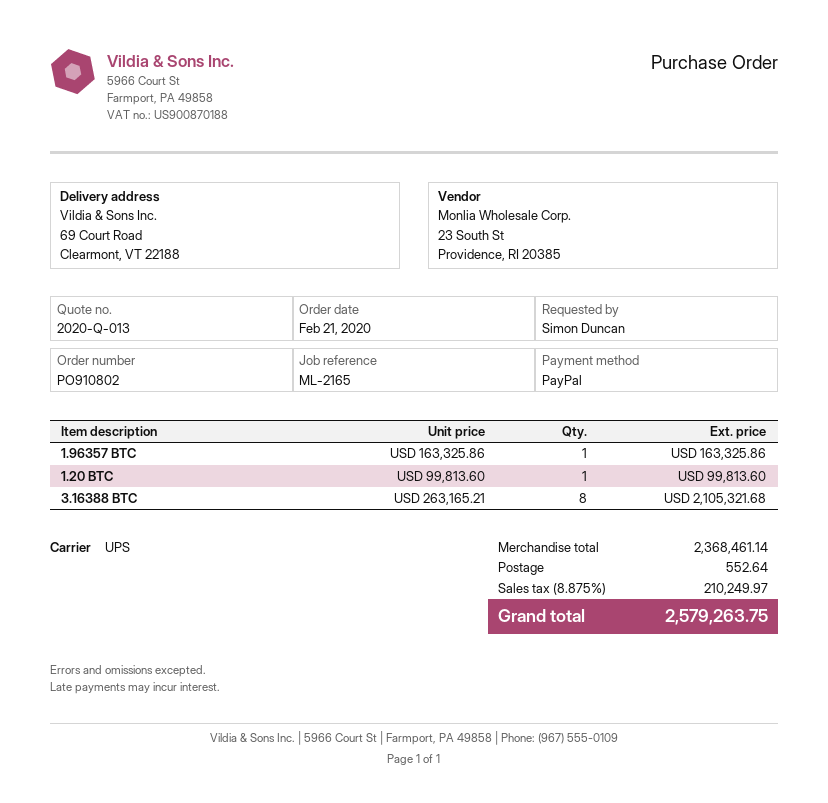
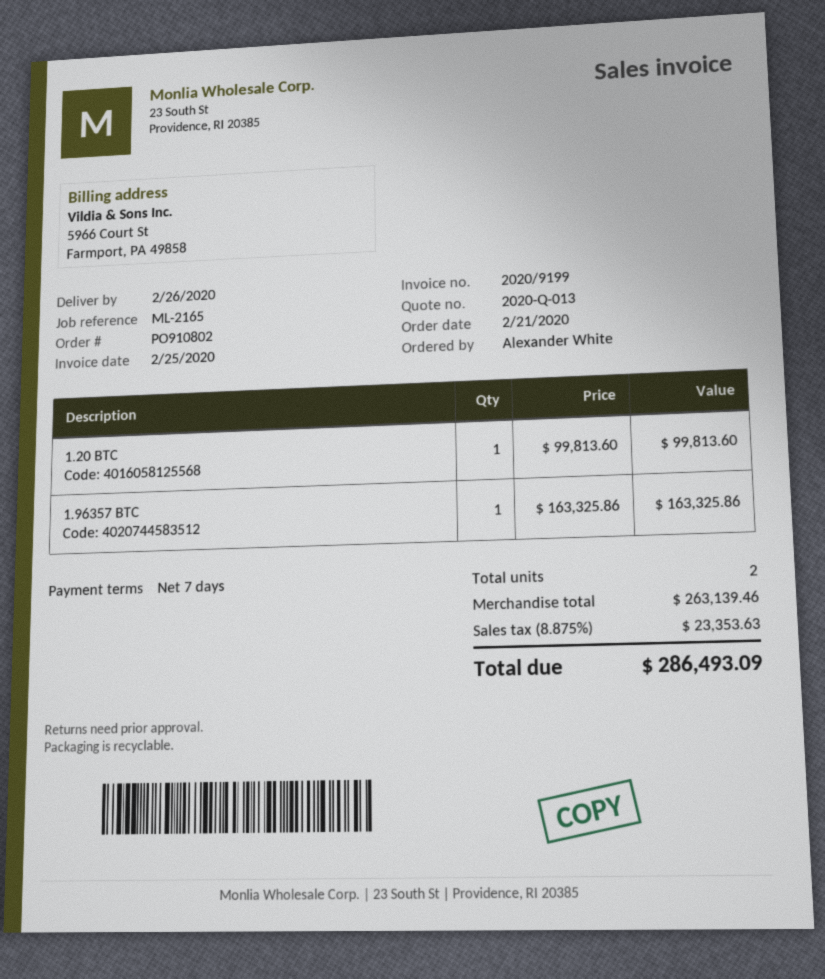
ordered by: Simon Duncan -> Alexander White
3.16388 BTC: 8 x 263165.21 = 2105321.68 -> none
subtotal: 2368461.14 -> 263139.46
shipping: 552.64 -> none
tax: 8.875% = 210249.97 -> 8.875% = 23353.63
total: 2579263.75 -> 286493.09

